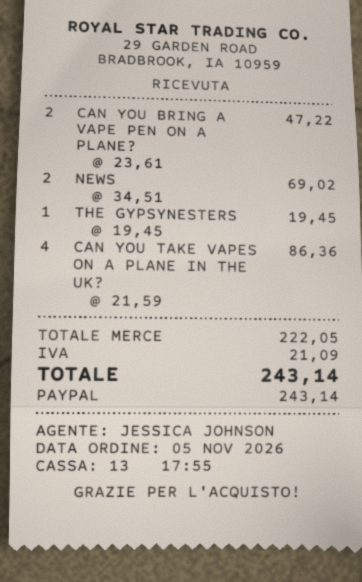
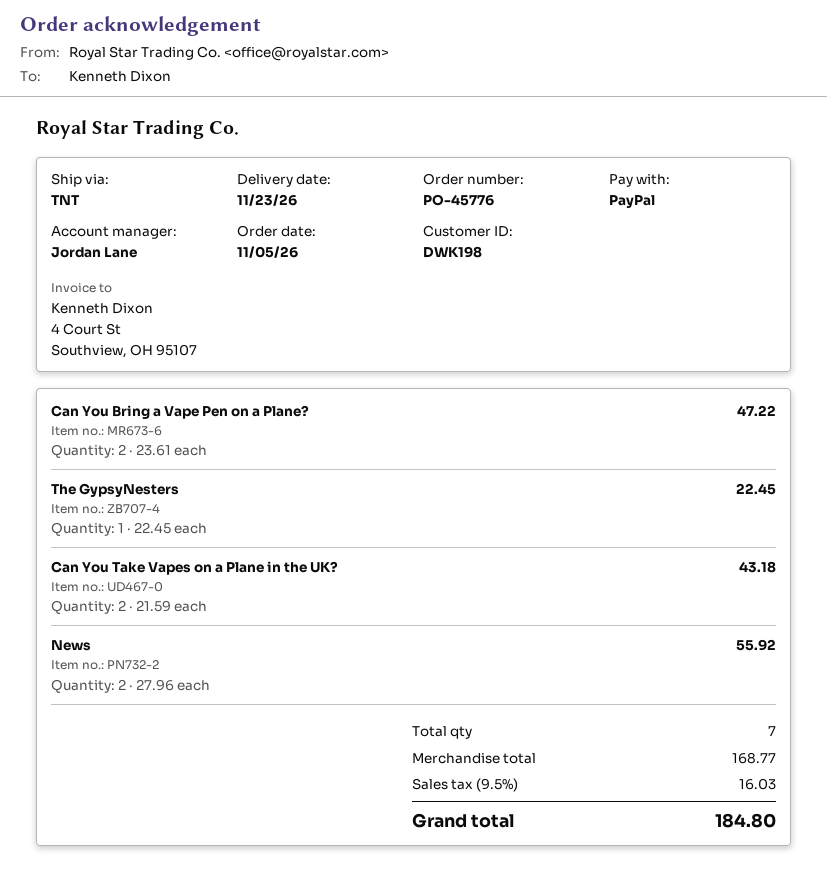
sales rep: JESSICA JOHNSON -> Jordan Lane
NEWS: 2 x 34.51 = 69.02 -> 2 x 27.96 = 55.92
THE GYPSYNESTERS: 1 x 19.45 = 19.45 -> 1 x 22.45 = 22.45
CAN YOU TAKE VAPES ON A PLANE IN THE UK?: 4 x 21.59 = 86.36 -> 2 x 21.59 = 43.18
subtotal: 222.05 -> 168.77
tax: 21.09 -> 16.03
total: 243.14 -> 184.80

